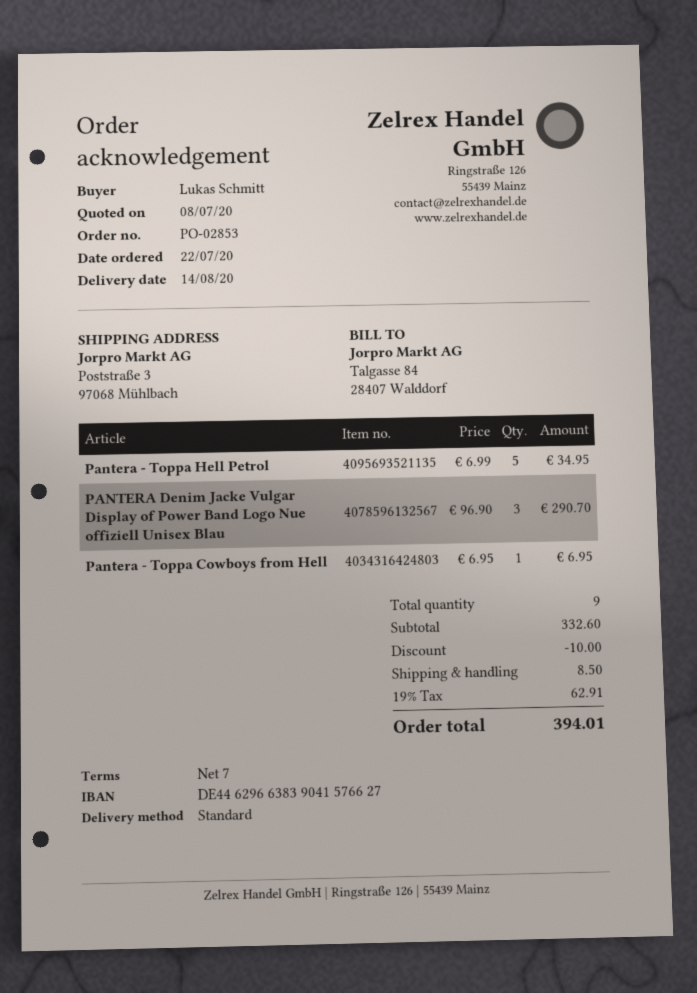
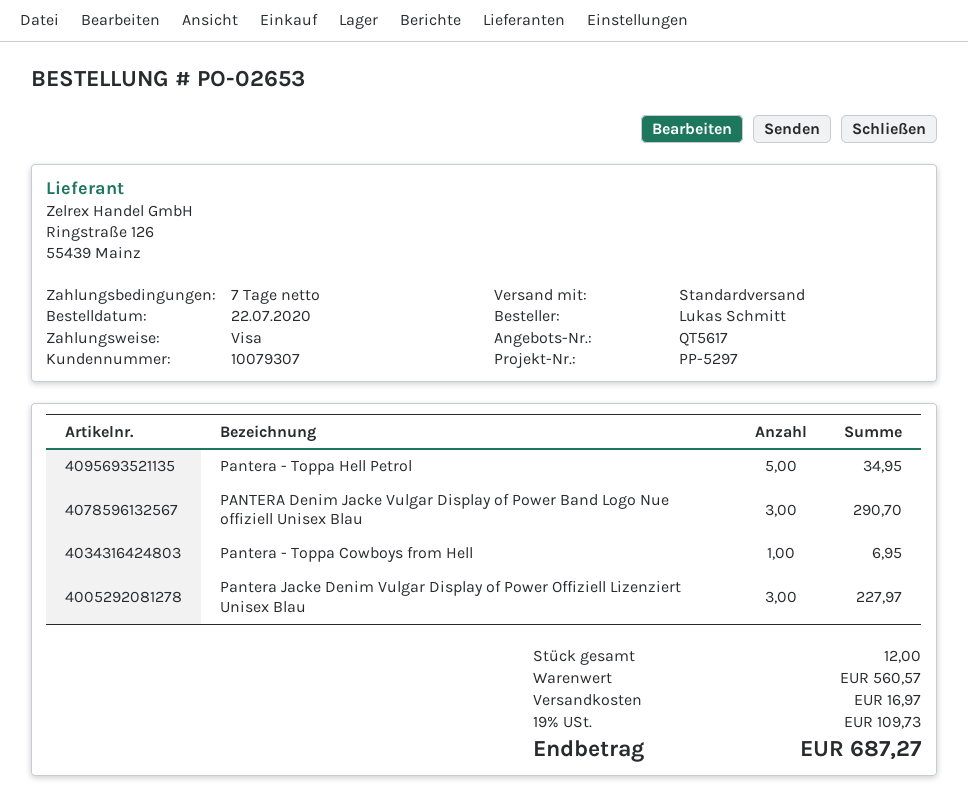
order number: PO-02853 -> PO-02653
Pantera Jacke Denim Vulgar Display of Power Offiziell Lizenziert Unisex Blau: none -> 3 for 227.97
total quantity: 9 -> 12
subtotal: 332.60 -> 560.57
discount: 10.00 -> none
shipping: 8.50 -> 16.97
tax: 19% = 62.91 -> 19% = 109.73
total: 394.01 -> 687.27

